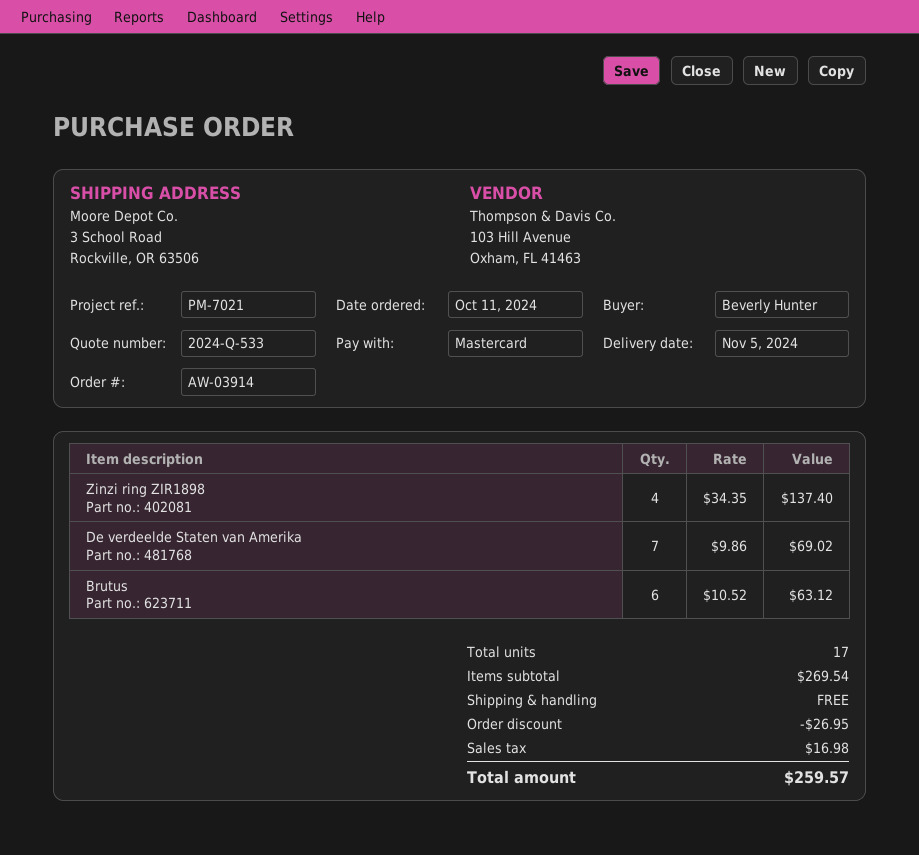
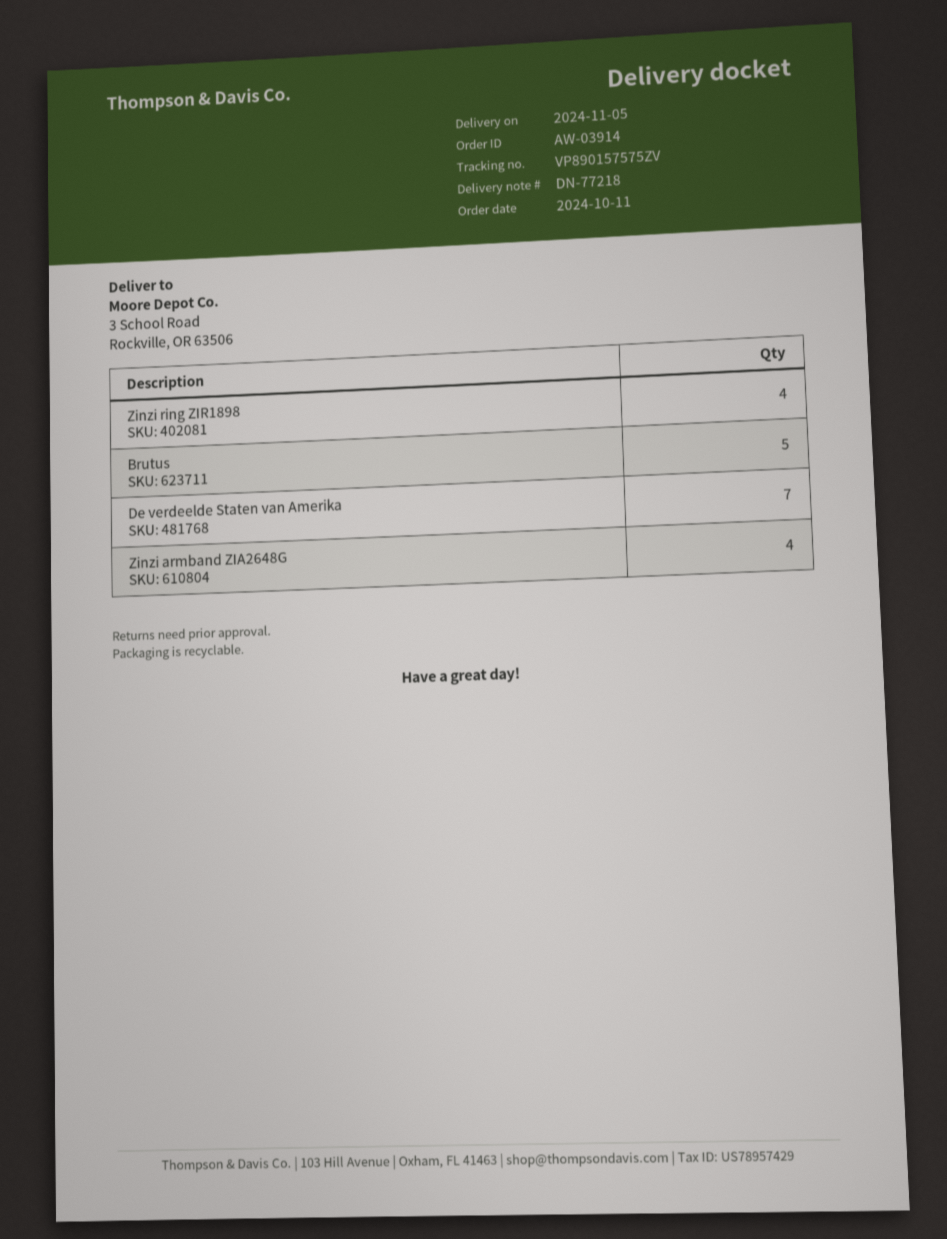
Brutus: 6 -> 5
Zinzi armband ZIA2648G: none -> 4

